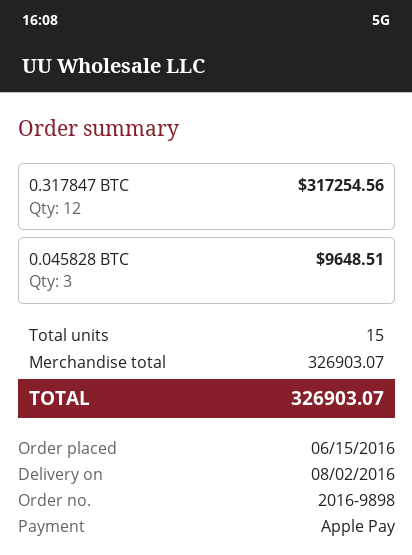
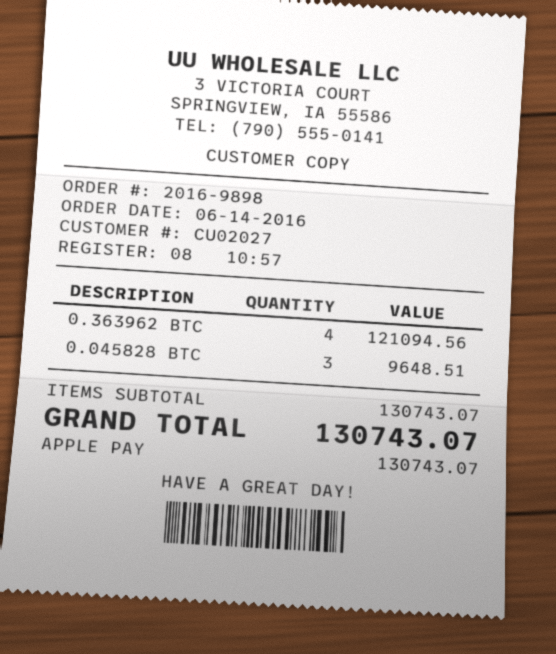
order date: 2016-06-15 -> 2016-06-14
0.317847 BTC: 12 for 317254.56 -> none
0.363962 BTC: none -> 4 for 121094.56
subtotal: 326903.07 -> 130743.07
total: 326903.07 -> 130743.07

